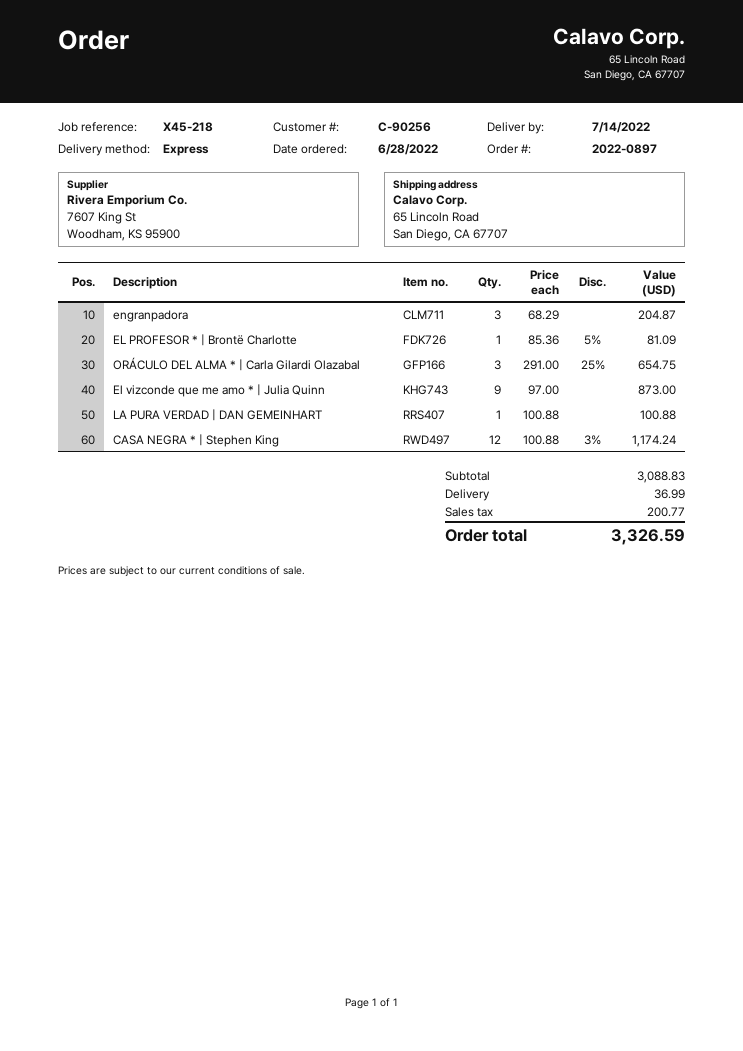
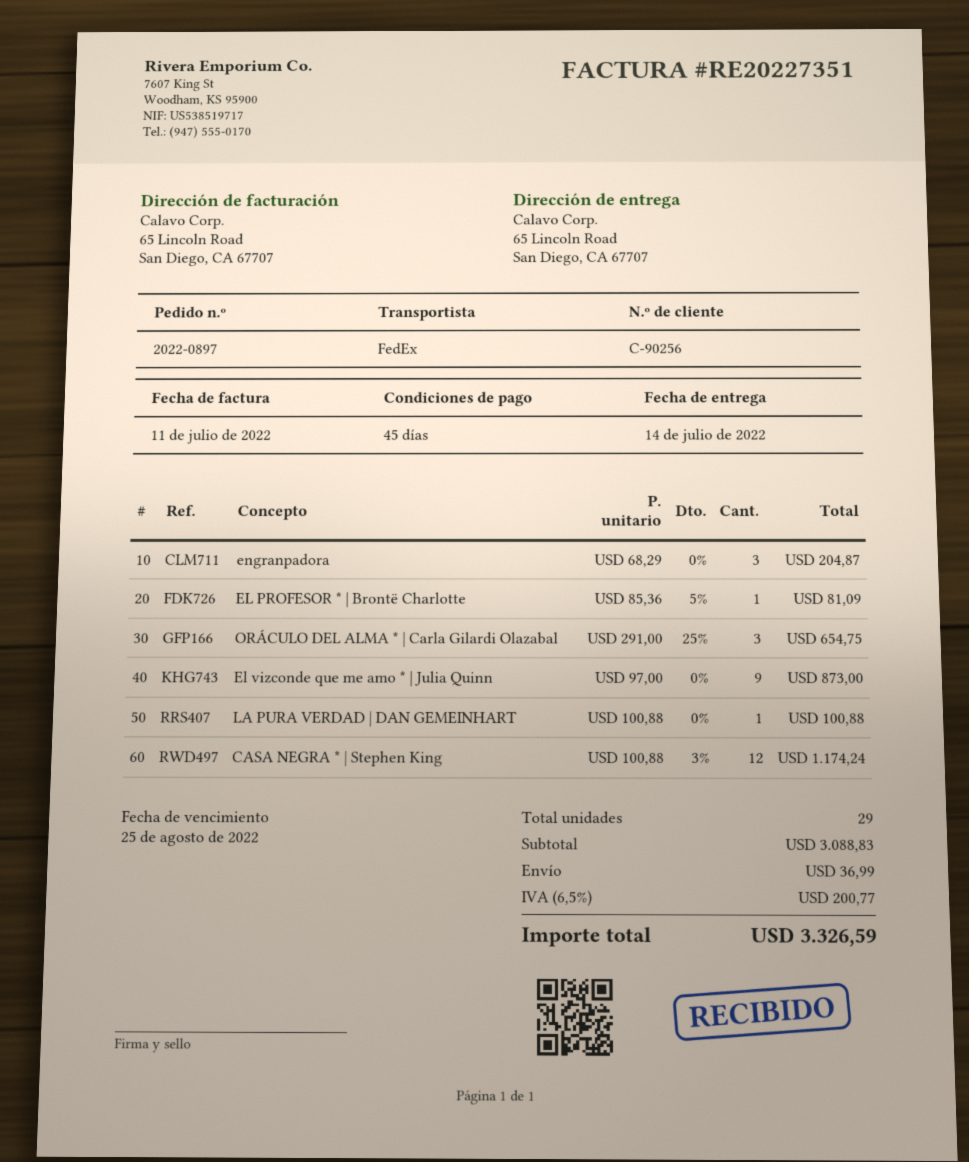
shipping method: express -> FedEx

